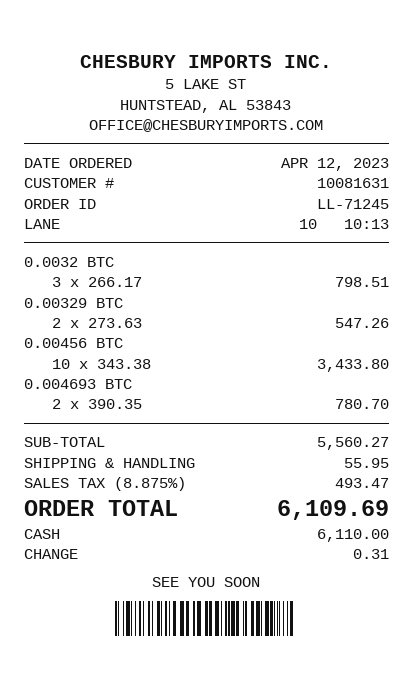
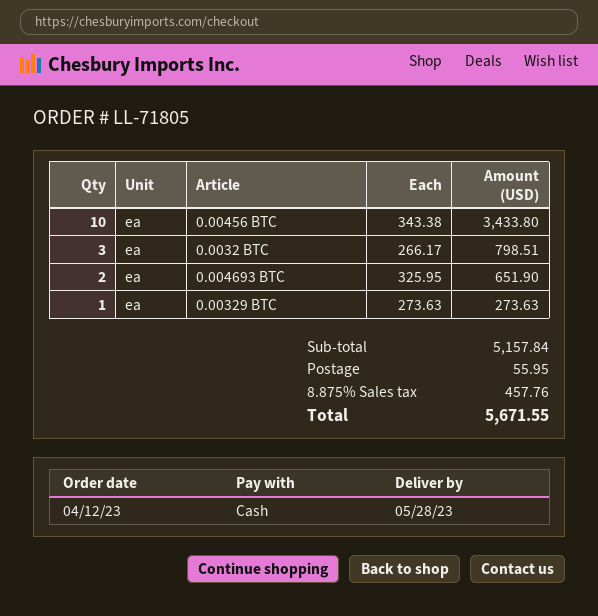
order number: LL-71245 -> LL-71805
0.00329 BTC: 2 x 273.63 = 547.26 -> 1 x 273.63 = 273.63
0.004693 BTC: 2 x 390.35 = 780.70 -> 2 x 325.95 = 651.90
subtotal: 5560.27 -> 5157.84
tax: 8.875% = 493.47 -> 8.875% = 457.76
total: 6109.69 -> 5671.55

